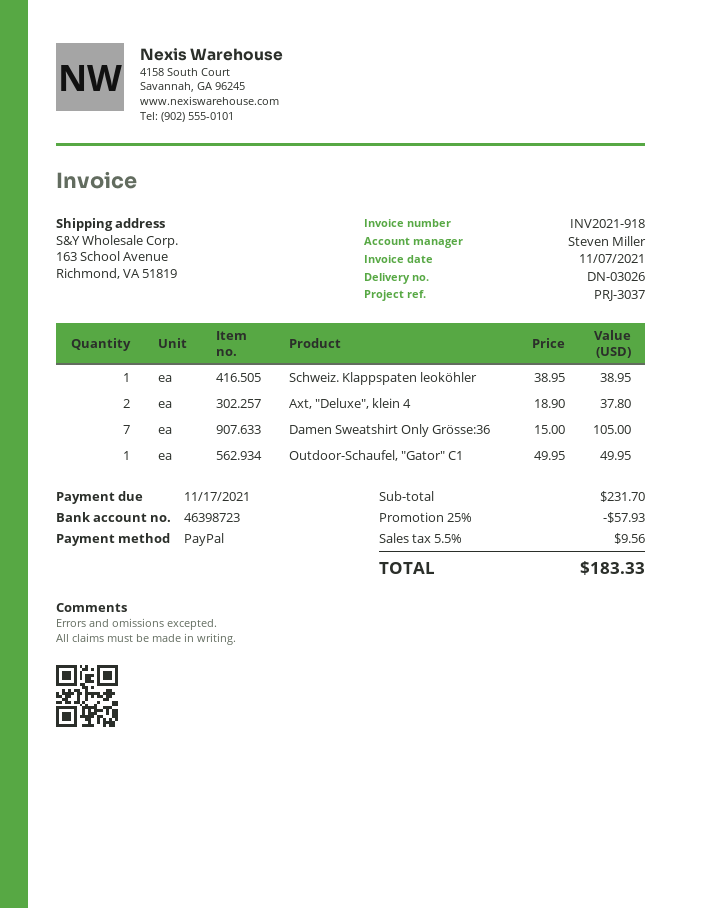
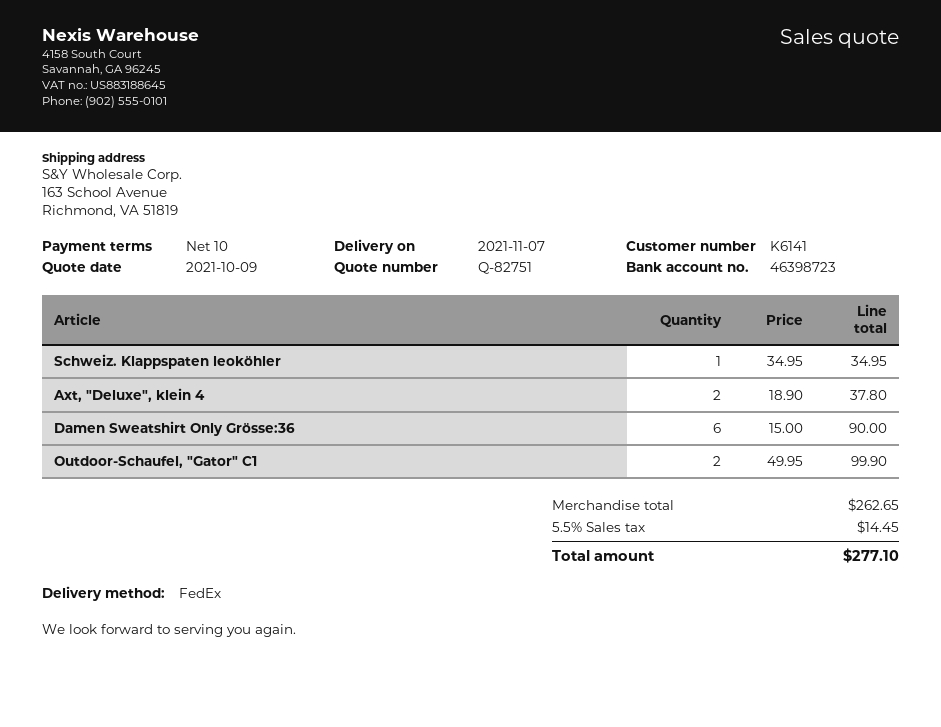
Schweiz. Klappspaten leoköhler: 1 x 38.95 = 38.95 -> 1 x 34.95 = 34.95
Damen Sweatshirt Only Grösse:36: 7 x 15.00 = 105.00 -> 6 x 15.00 = 90.00
Outdoor-Schaufel, "Gator" C1: 1 x 49.95 = 49.95 -> 2 x 49.95 = 99.90
subtotal: 231.70 -> 262.65
discount: 25% = 57.93 -> none
tax: 5.5% = 9.56 -> 5.5% = 14.45
total: 183.33 -> 277.10

